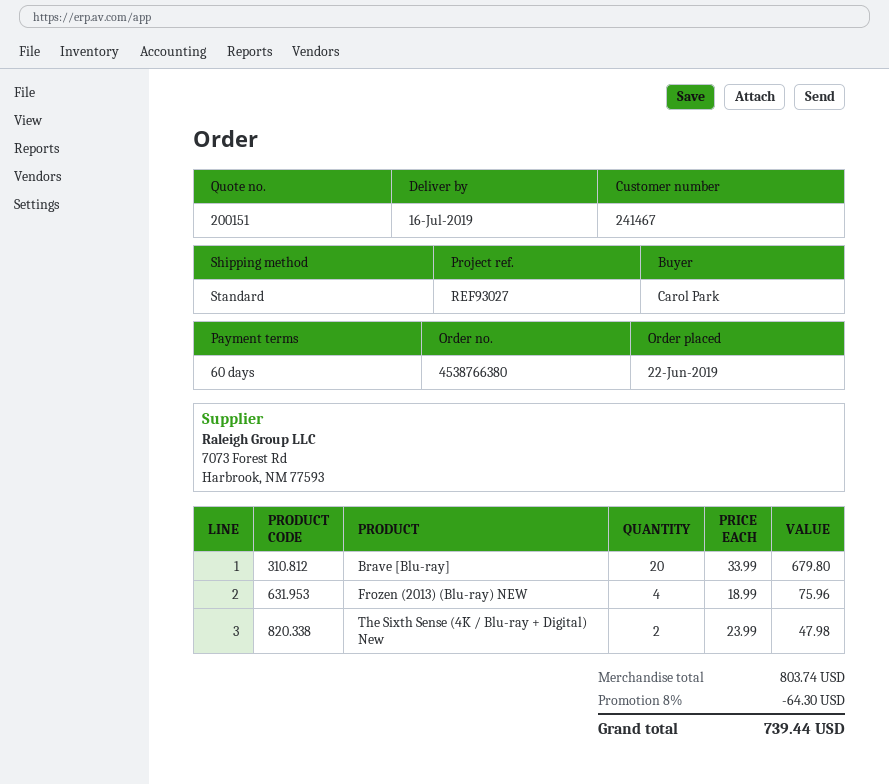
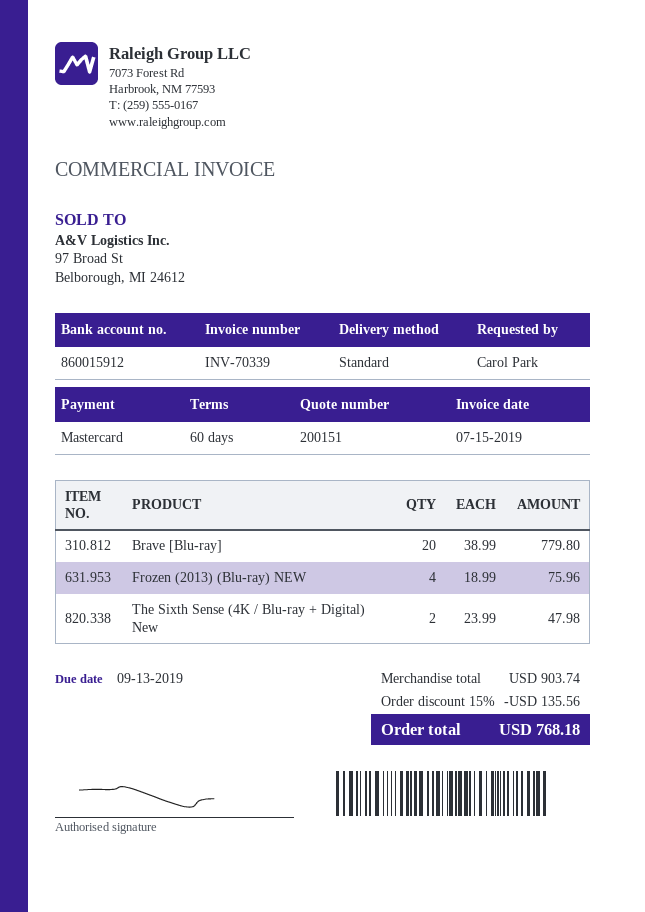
Brave [Blu-ray]: 20 x 33.99 = 679.80 -> 20 x 38.99 = 779.80
subtotal: 803.74 -> 903.74
discount: 8% = 64.30 -> 15% = 135.56
total: 739.44 -> 768.18

